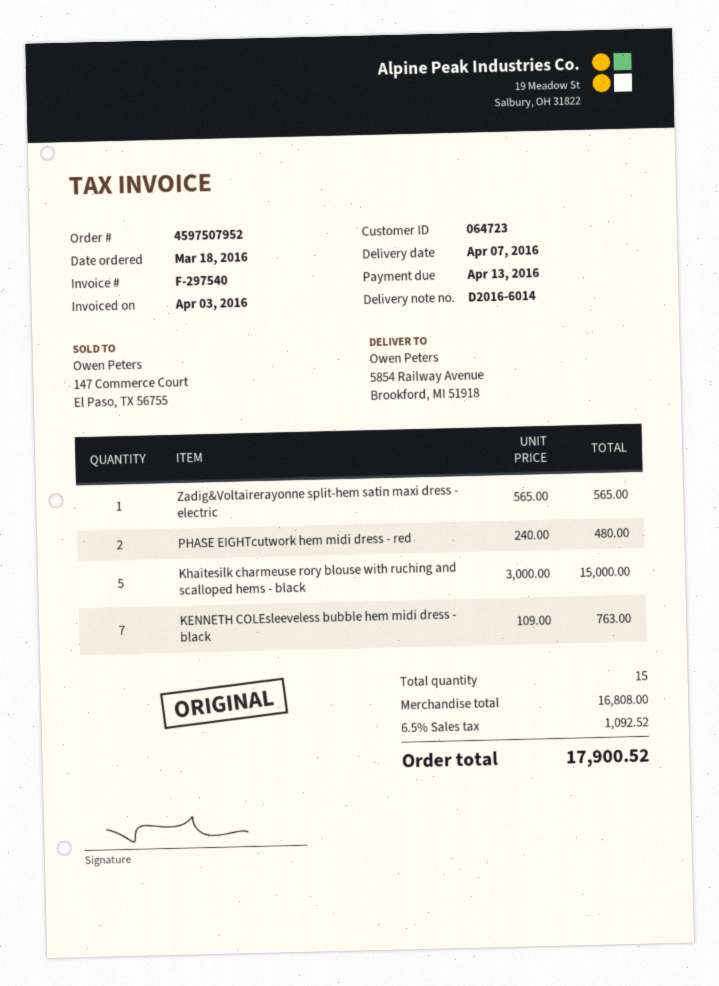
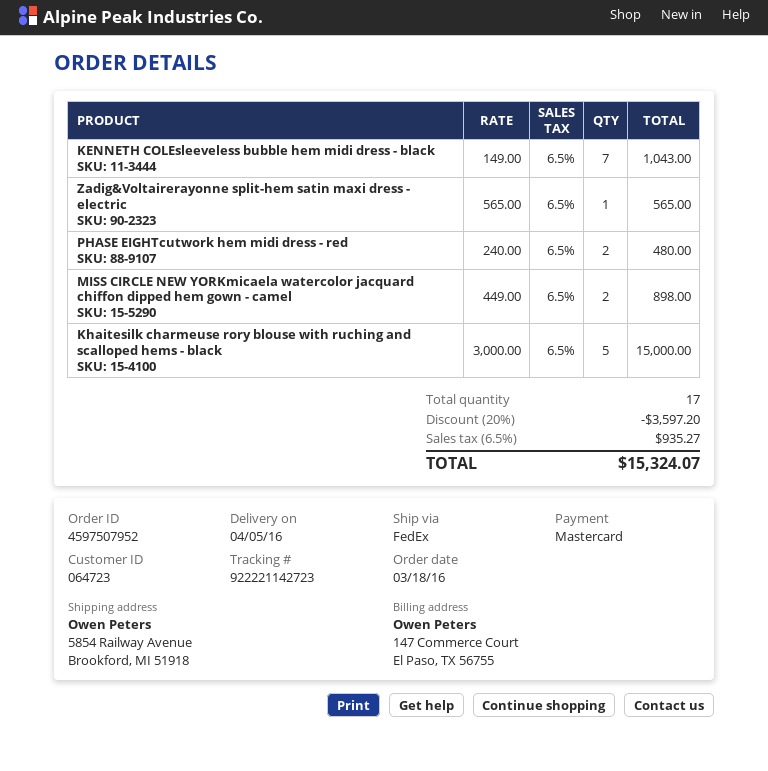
delivery date: 2016-04-07 -> 2016-04-05
KENNETH COLEsleeveless bubble hem midi dress - black: 7 x 109.00 = 763.00 -> 7 x 149.00 = 1043.00
MISS CIRCLE NEW YORKmicaela watercolor jacquard chiffon dipped hem gown - camel: none -> 2 x 449.00 = 898.00
total quantity: 15 -> 17
discount: none -> 20% = 3597.20
tax: 6.5% = 1092.52 -> 6.5% = 935.27
total: 17900.52 -> 15324.07

